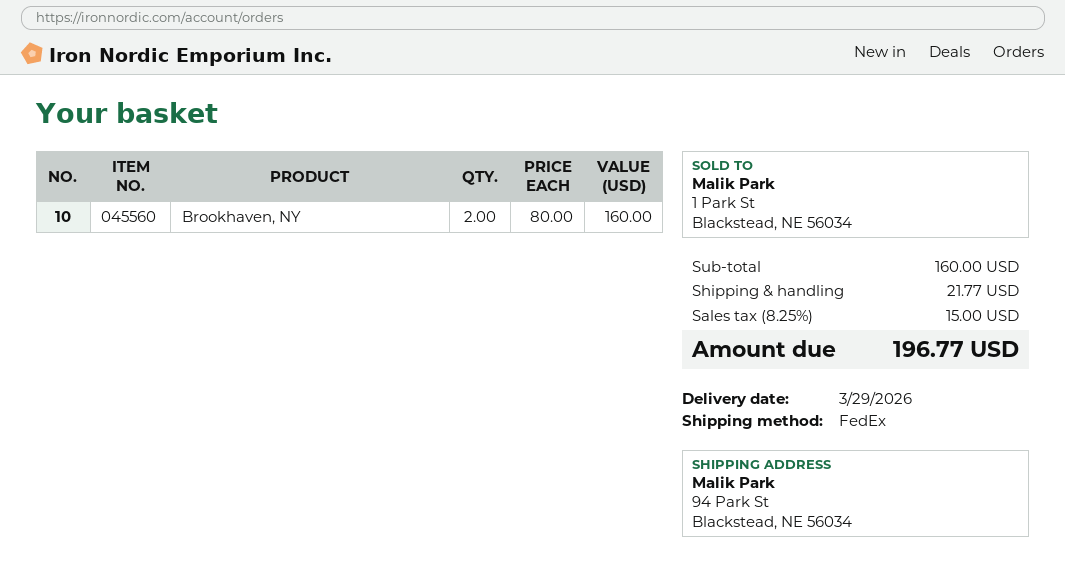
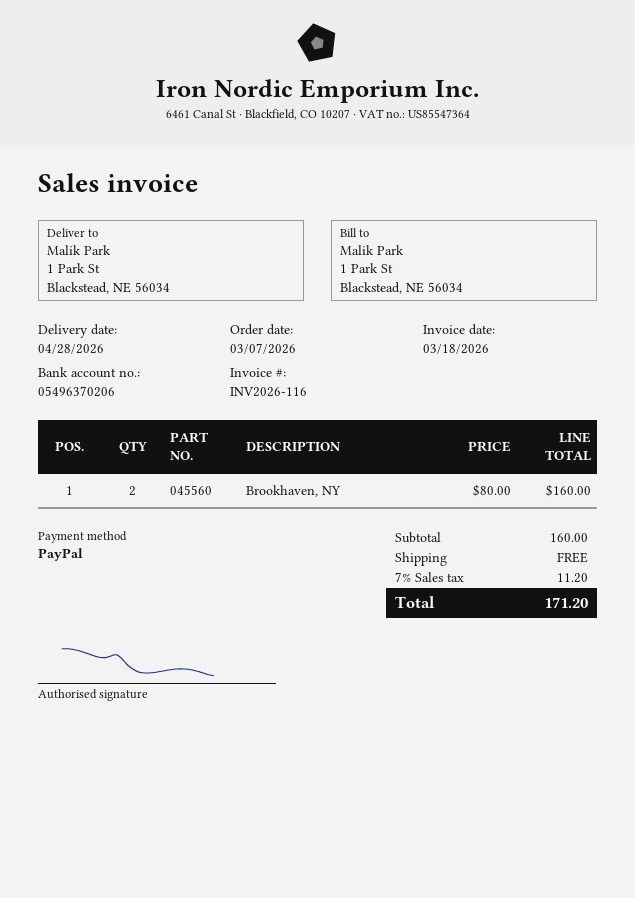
delivery date: 2026-03-29 -> 2026-04-28
ship to: 94 Park St, Blackstead, NE 56034 -> 1 Park St, Blackstead, NE 56034
shipping: 21.77 -> 0.00
tax: 8.25% = 15.00 -> 7% = 11.20
total: 196.77 -> 171.20

